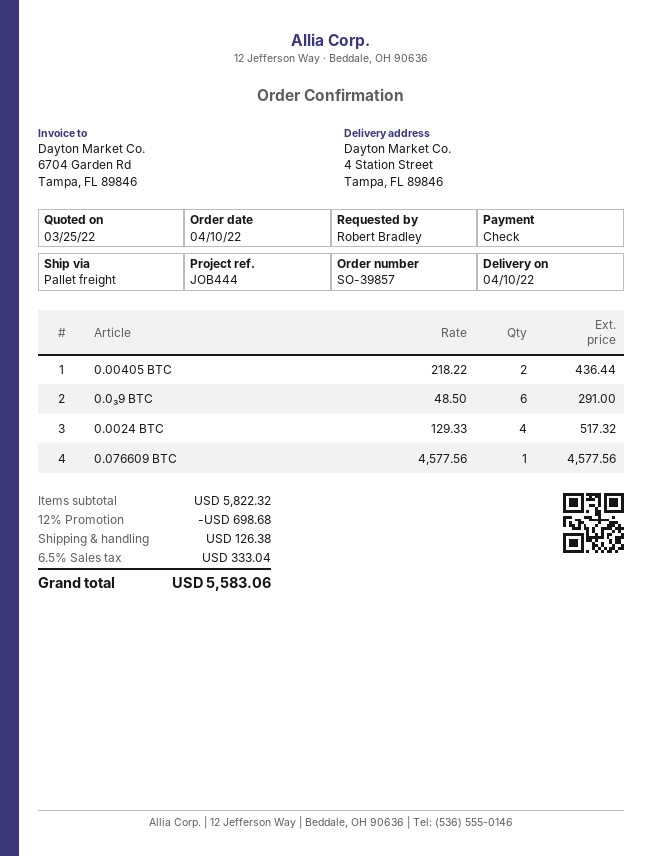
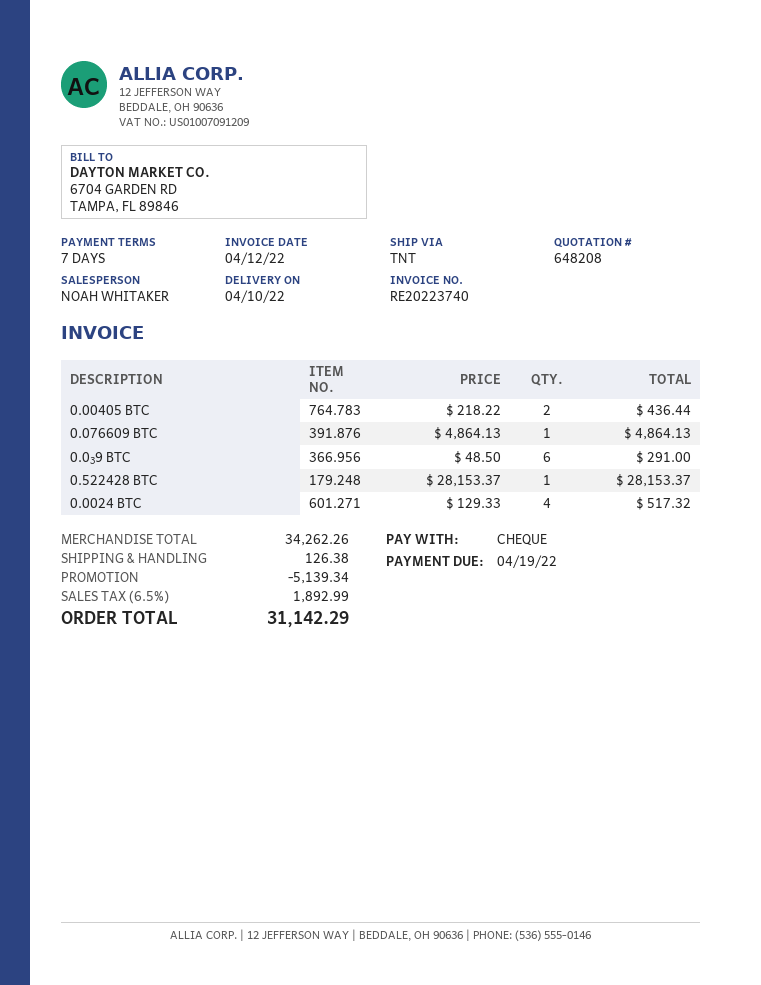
shipping method: pallet freight -> TNT
0.076609 BTC: 1 x 4577.56 = 4577.56 -> 1 x 4864.13 = 4864.13
0.522428 BTC: none -> 1 x 28153.37 = 28153.37
subtotal: 5822.32 -> 34262.26
discount: 698.68 -> 5139.34
tax: 6.5% = 333.04 -> 6.5% = 1892.99
total: 5583.06 -> 31142.29

